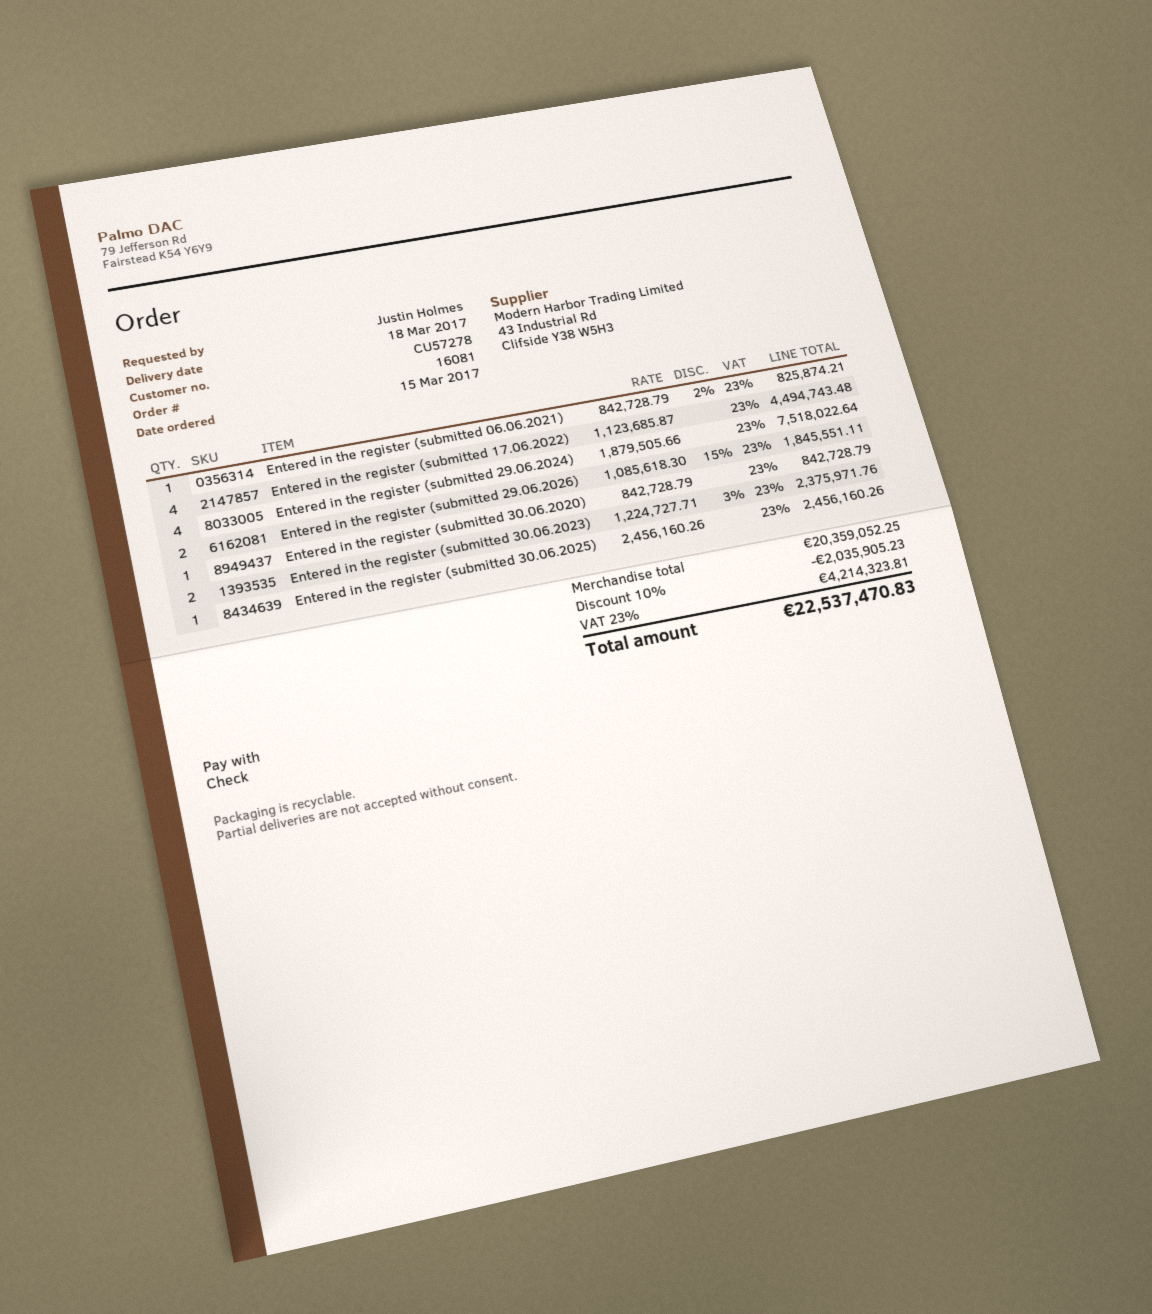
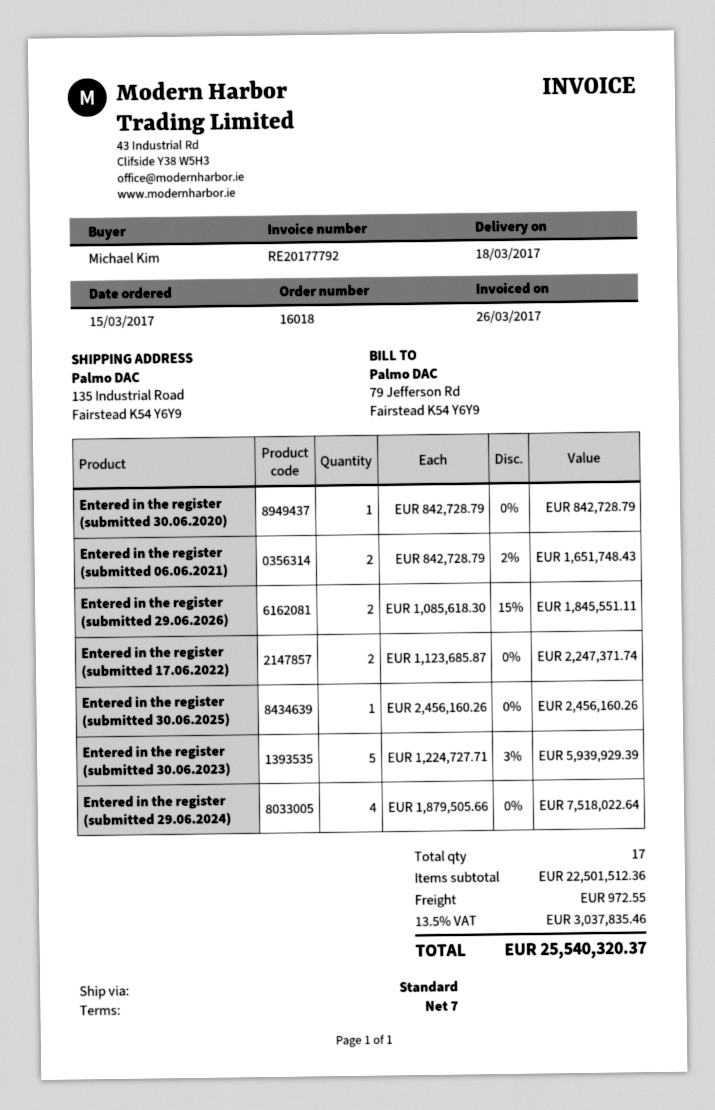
order number: 16081 -> 16018
ordered by: Justin Holmes -> Michael Kim
Entered in the register (submitted 06.06.2021): 1 x 842728.79 - 2% = 825874.21 -> 2 x 842728.79 - 2% = 1651748.43
Entered in the register (submitted 17.06.2022): 4 x 1123685.87 = 4494743.48 -> 2 x 1123685.87 = 2247371.74
Entered in the register (submitted 30.06.2023): 2 x 1224727.71 - 3% = 2375971.76 -> 5 x 1224727.71 - 3% = 5939929.39
subtotal: 20359052.25 -> 22501512.36
discount: 10% = 2035905.23 -> none
shipping: none -> 972.55
tax: 23% = 4214323.81 -> 13.5% = 3037835.46
total: 22537470.83 -> 25540320.37

